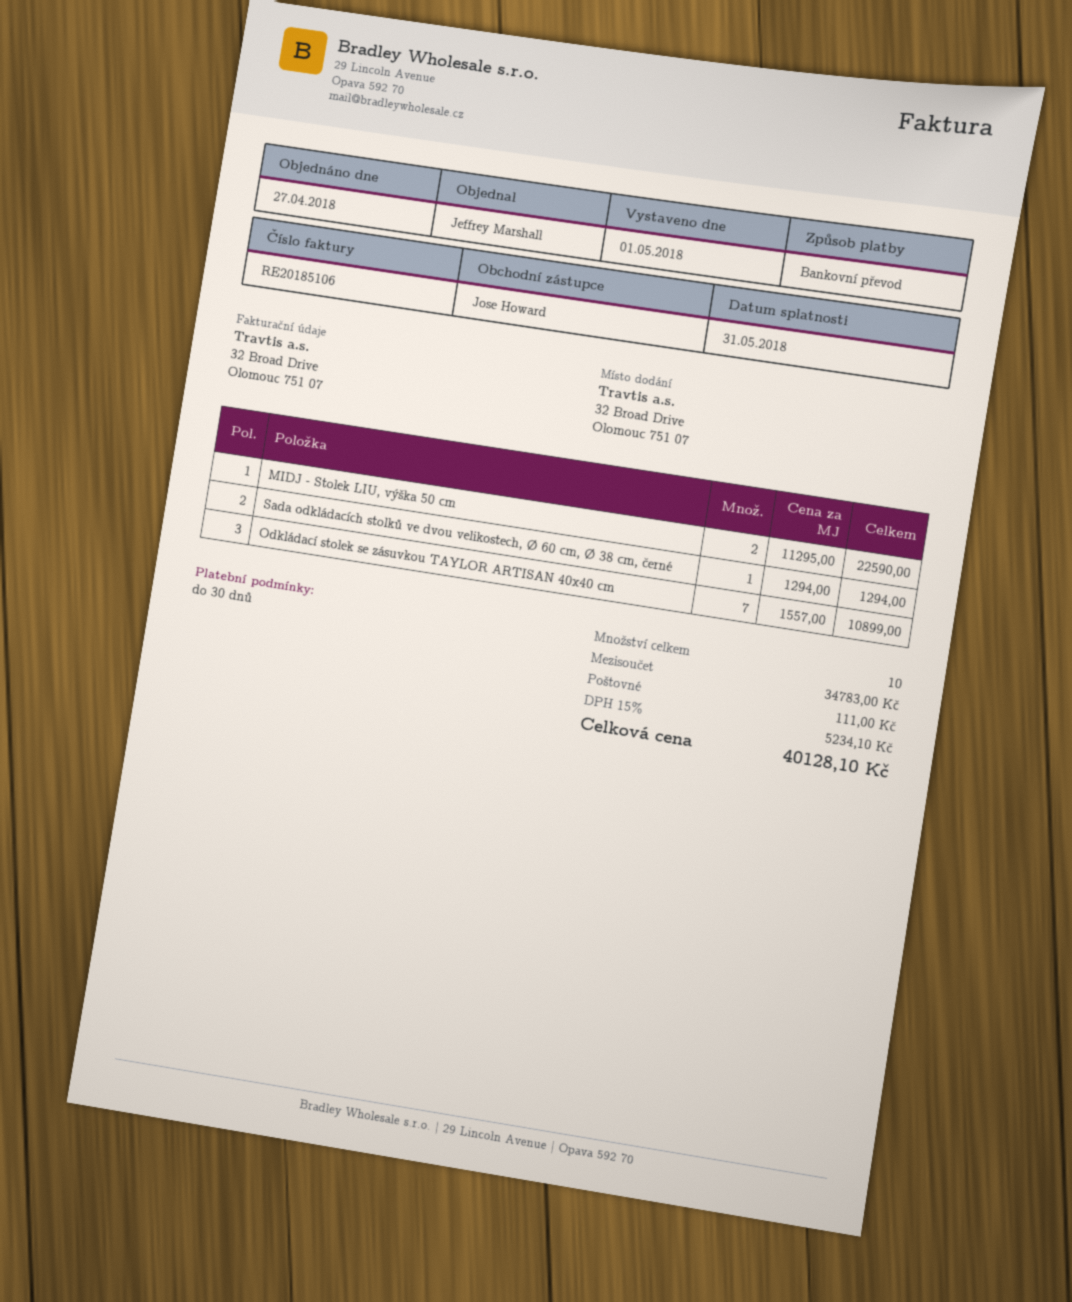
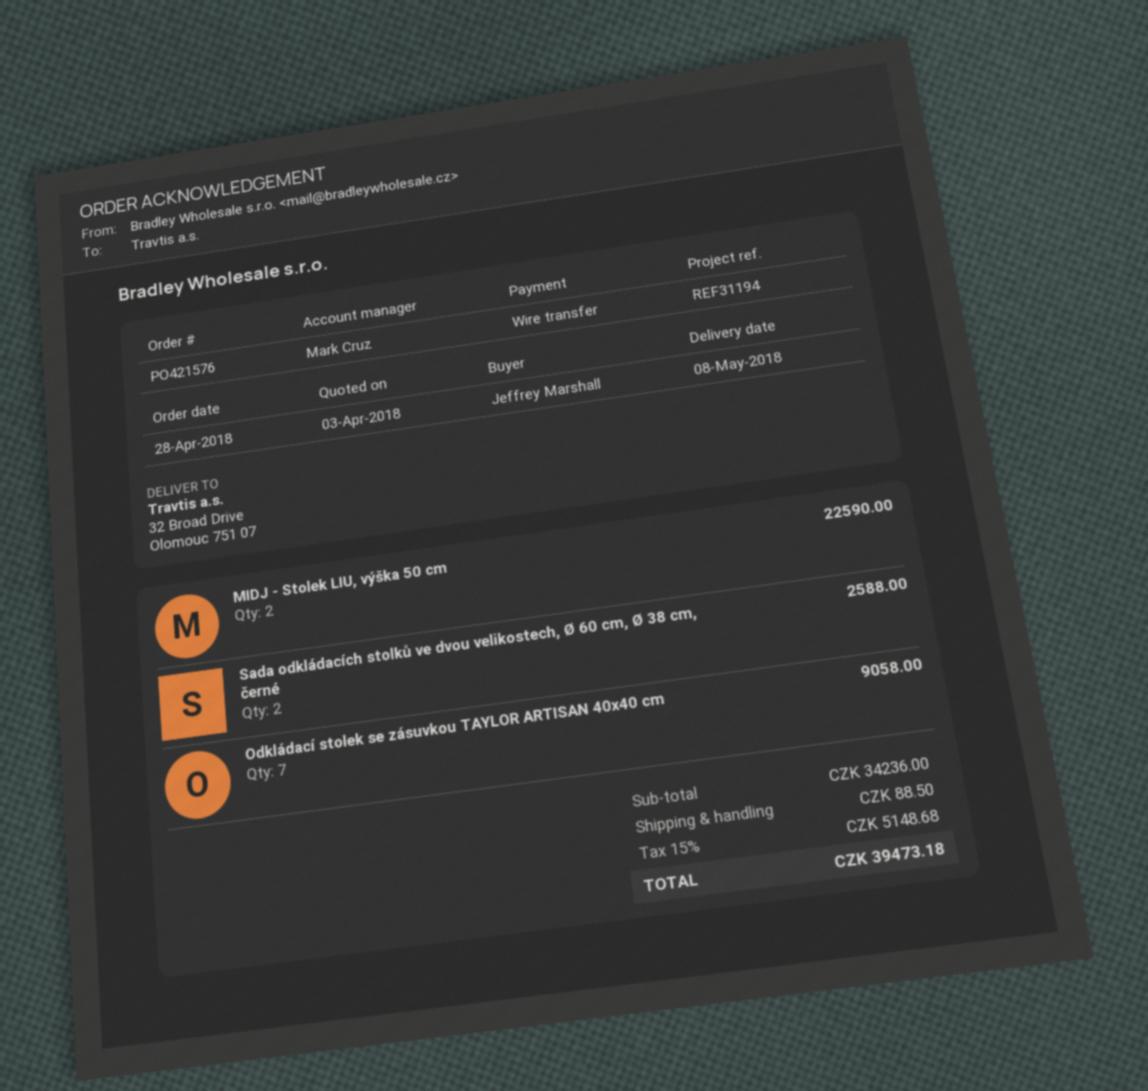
order date: 2018-04-27 -> 2018-04-28
sales rep: Jose Howard -> Mark Cruz
Sada odkládacích stolků ve dvou velikostech, Ø 60 cm, Ø 38 cm, černé: 1 for 1294.00 -> 2 for 2588.00
Odkládací stolek se zásuvkou TAYLOR ARTISAN 40x40 cm: 7 for 10899.00 -> 7 for 9058.00
subtotal: 34783.00 -> 34236.00
shipping: 111.00 -> 88.50
tax: 15% = 5234.10 -> 15% = 5148.68
total: 40128.10 -> 39473.18

